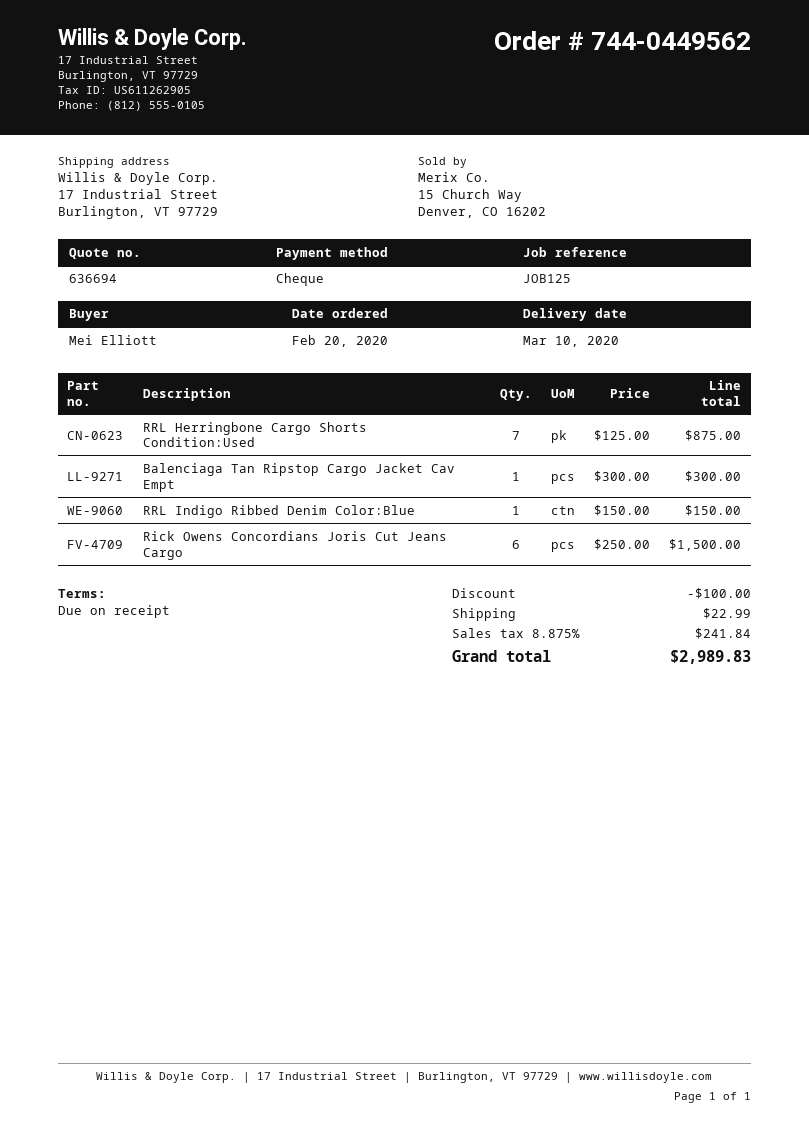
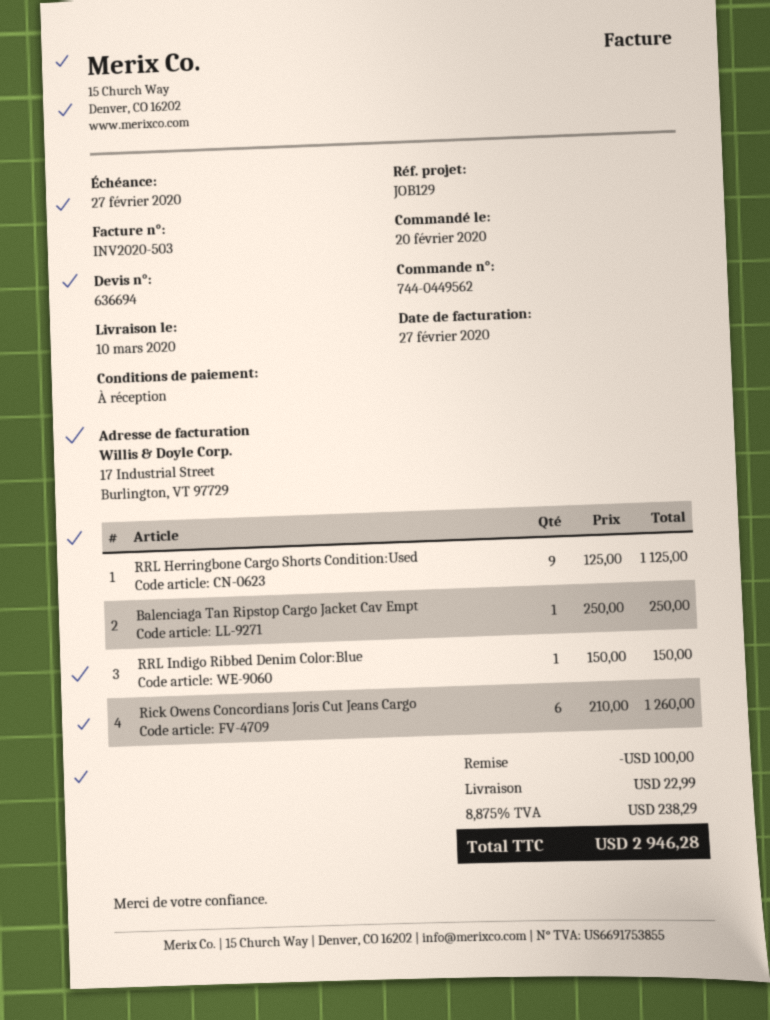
reference: JOB125 -> JOB129
RRL Herringbone Cargo Shorts Condition:Used: 7 x 125.00 = 875.00 -> 9 x 125.00 = 1125.00
Balenciaga Tan Ripstop Cargo Jacket Cav Empt: 1 x 300.00 = 300.00 -> 1 x 250.00 = 250.00
Rick Owens Concordians Joris Cut Jeans Cargo: 6 x 250.00 = 1500.00 -> 6 x 210.00 = 1260.00
tax: 8.875% = 241.84 -> 8.875% = 238.29
total: 2989.83 -> 2946.28

